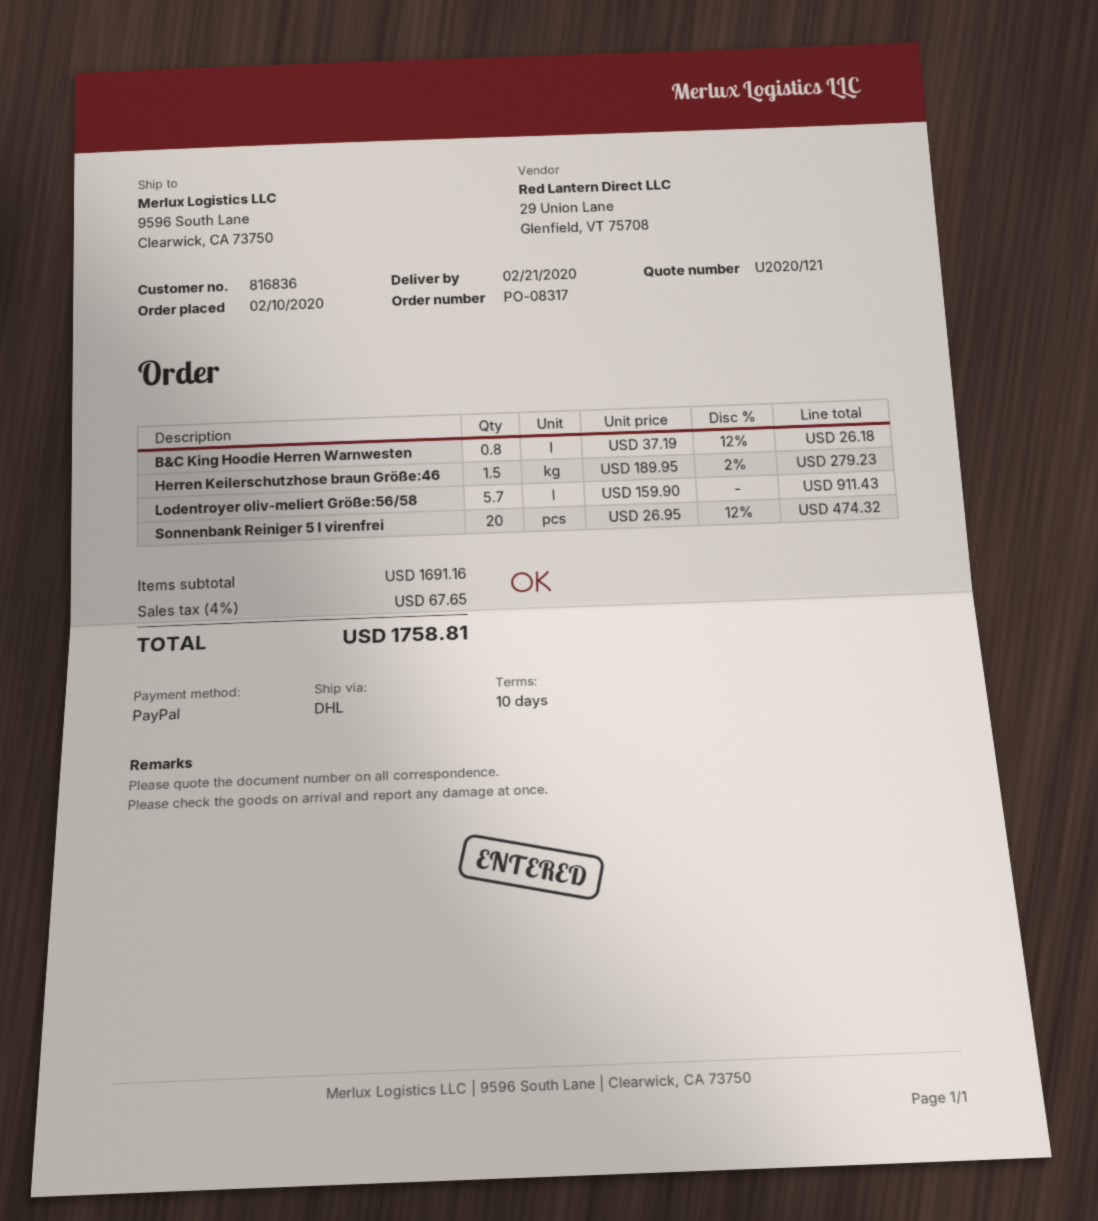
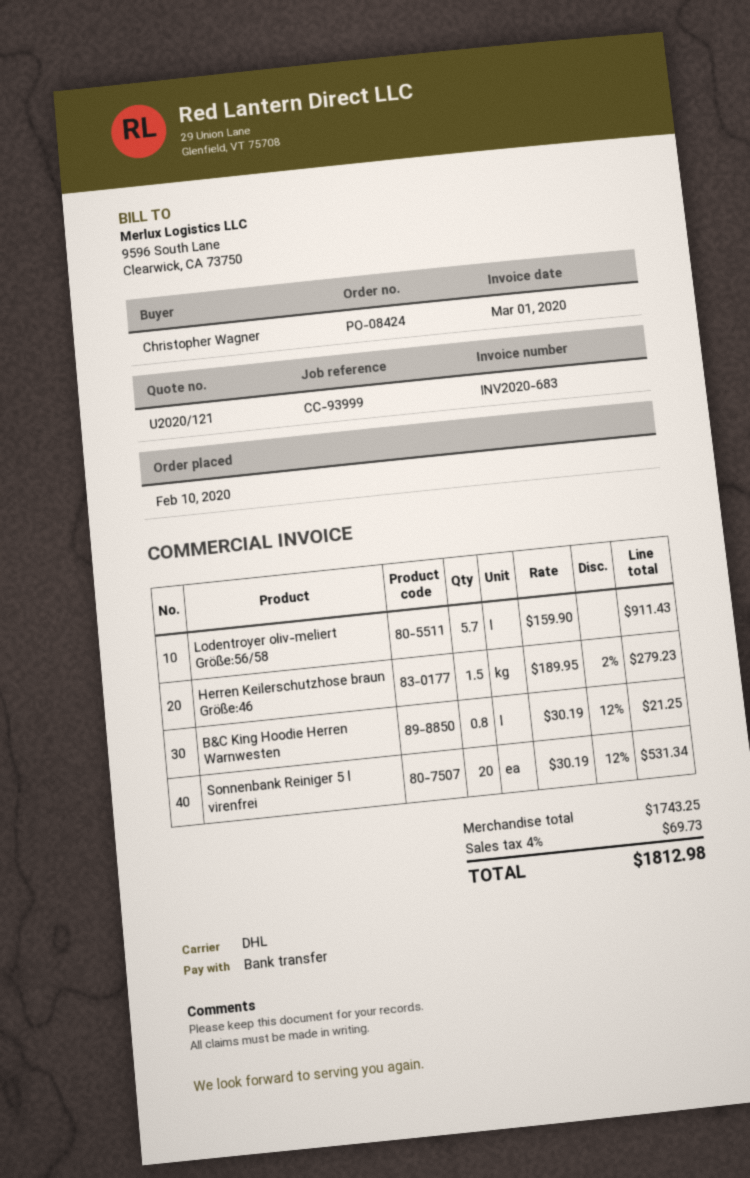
order number: PO-08317 -> PO-08424
payment method: PayPal -> bank transfer
B&C King Hoodie Herren Warnwesten: 0.8 x 37.19 - 12% = 26.18 -> 0.8 x 30.19 - 12% = 21.25
Sonnenbank Reiniger 5 l virenfrei: 20 x 26.95 - 12% = 474.32 -> 20 x 30.19 - 12% = 531.34
subtotal: 1691.16 -> 1743.25
tax: 4% = 67.65 -> 4% = 69.73
total: 1758.81 -> 1812.98

